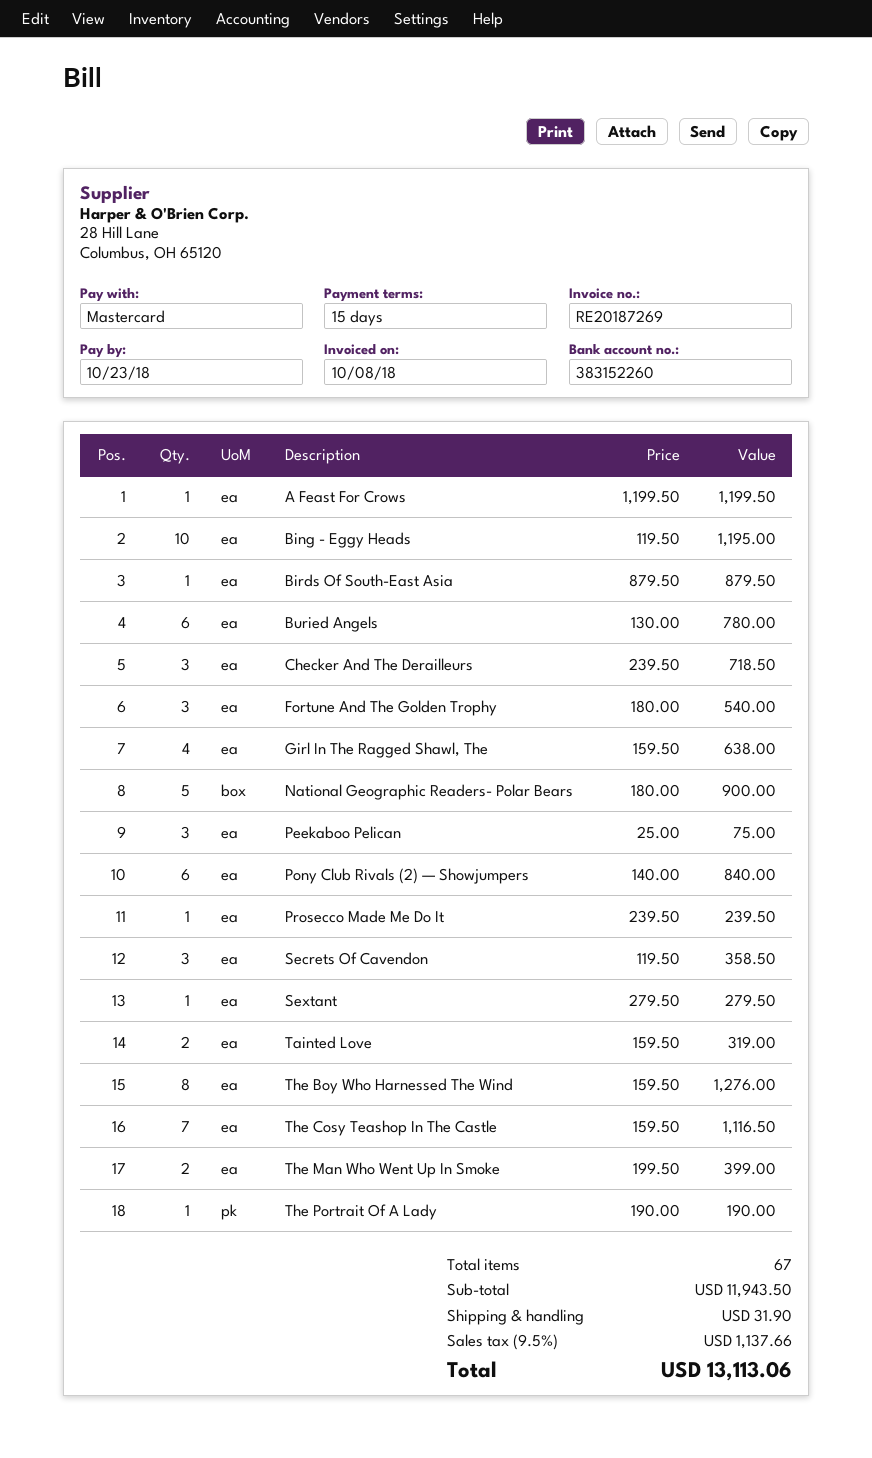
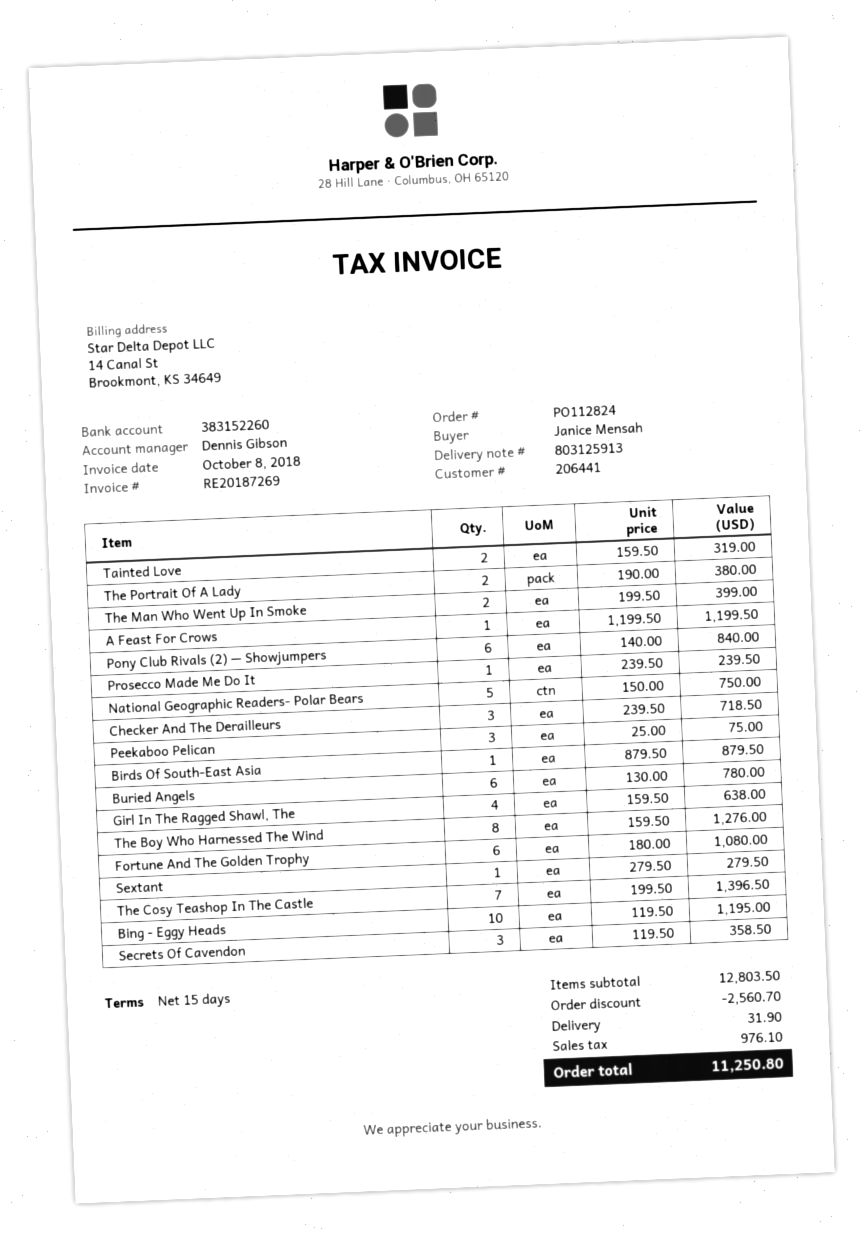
Fortune And The Golden Trophy: 3 x 180.00 = 540.00 -> 6 x 180.00 = 1080.00
National Geographic Readers- Polar Bears: 5 x 180.00 = 900.00 -> 5 x 150.00 = 750.00
The Cosy Teashop In The Castle: 7 x 159.50 = 1116.50 -> 7 x 199.50 = 1396.50
The Portrait Of A Lady: 1 x 190.00 = 190.00 -> 2 x 190.00 = 380.00
subtotal: 11943.50 -> 12803.50
discount: none -> 2560.70
tax: 1137.66 -> 976.10
total: 13113.06 -> 11250.80

